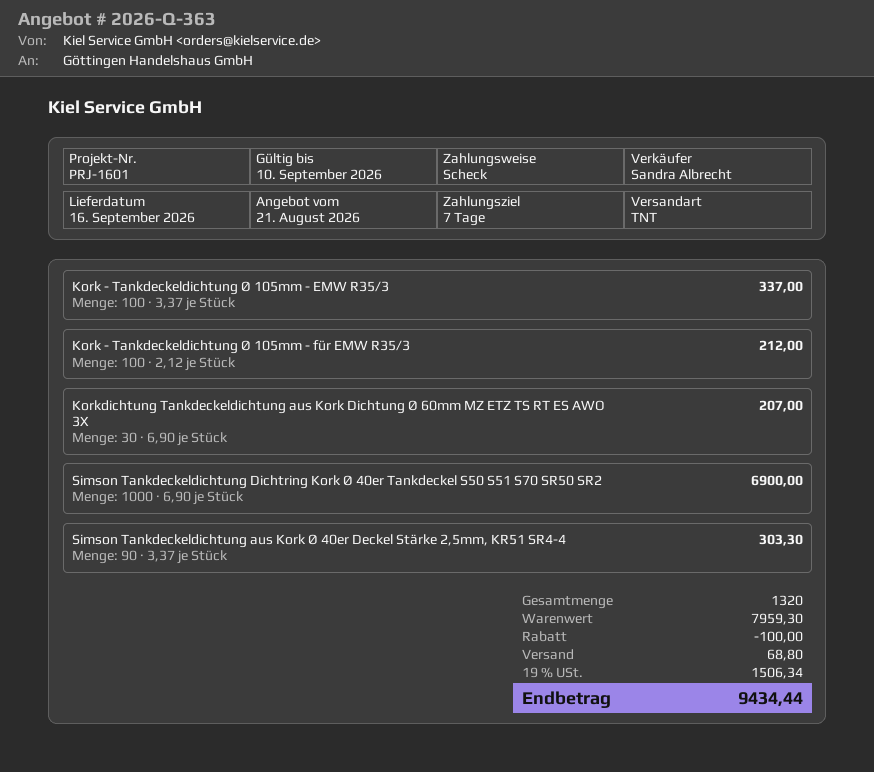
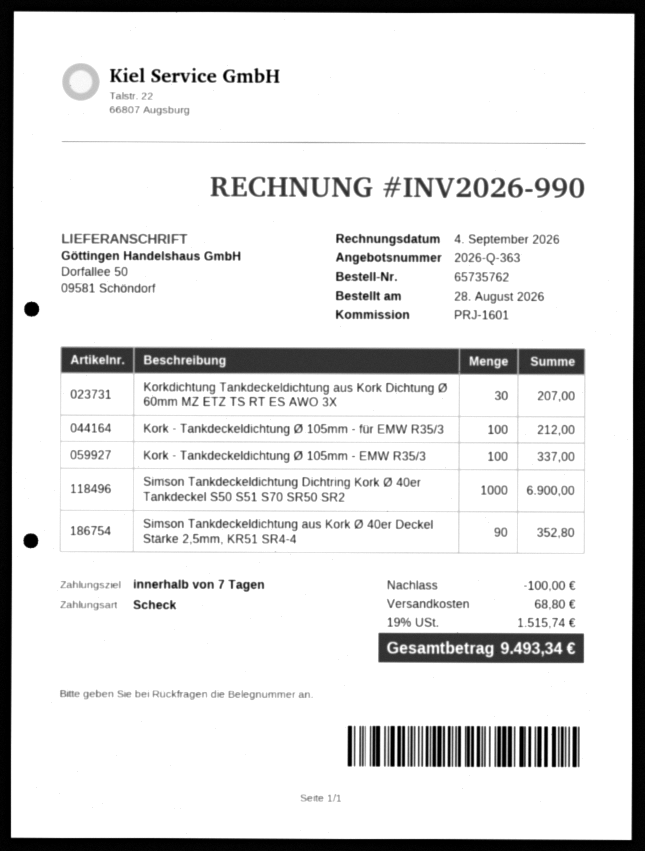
Simson Tankdeckeldichtung aus Kork Ø 40er Deckel Stärke 2,5mm, KR51 SR4-4: 90 for 303.30 -> 90 for 352.80
tax: 19% = 1506.34 -> 19% = 1515.74
total: 9434.44 -> 9493.34

